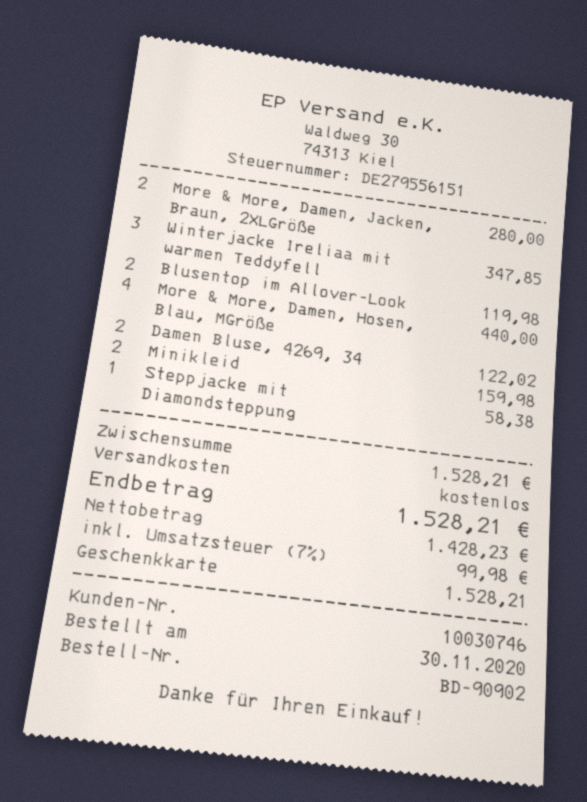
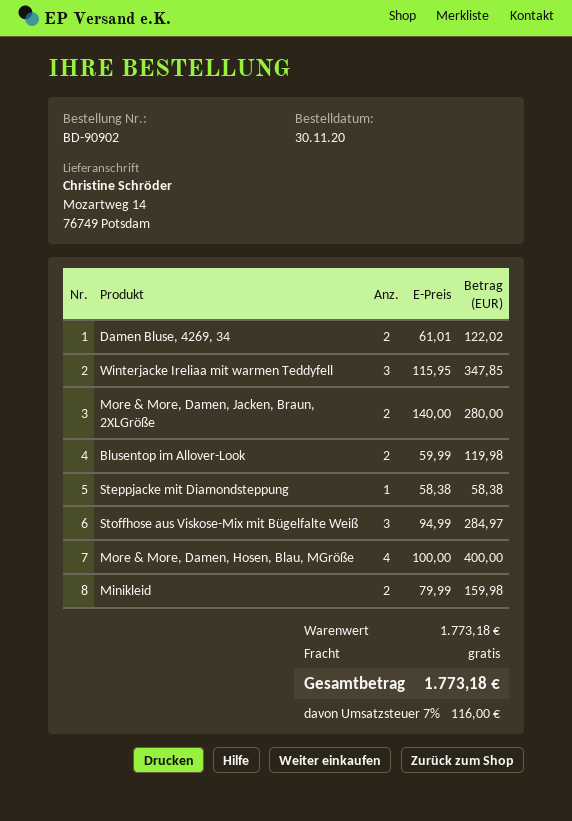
More & More, Damen, Hosen, Blau, MGröße: 4 for 440.00 -> 4 for 400.00
Stoffhose aus Viskose-Mix mit Bügelfalte Weiß: none -> 3 for 284.97
subtotal: 1528.21 -> 1773.18
tax: 7% = 99.98 -> 7% = 116.00
total: 1528.21 -> 1773.18

